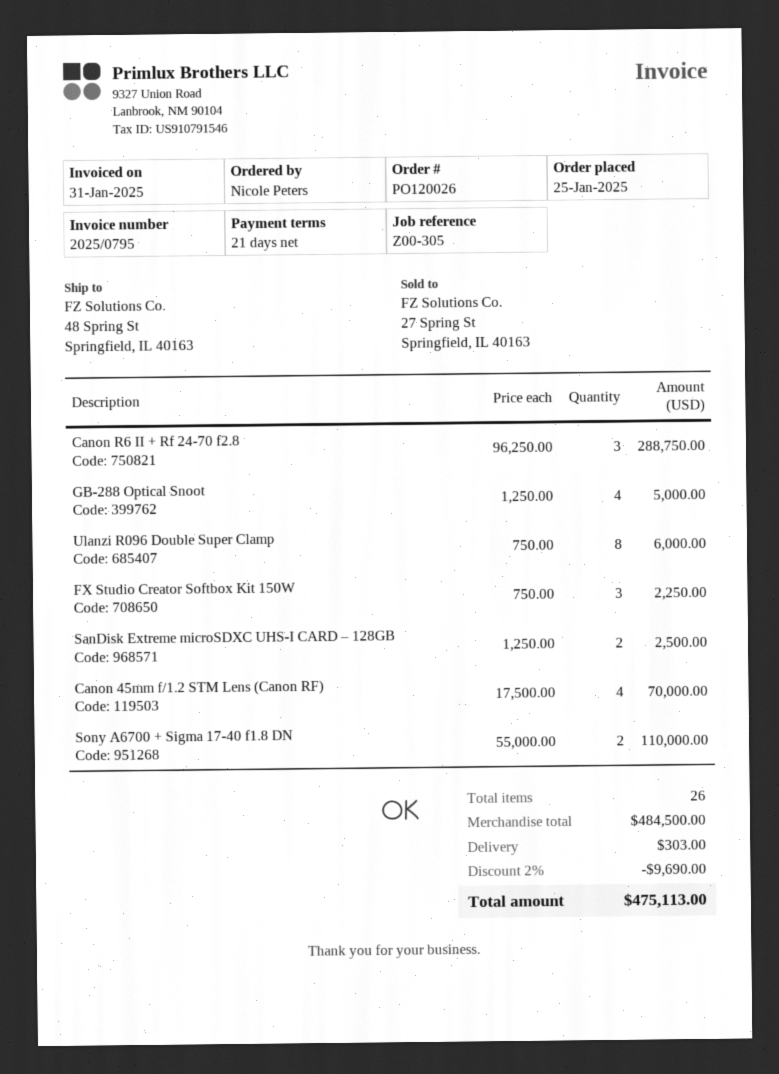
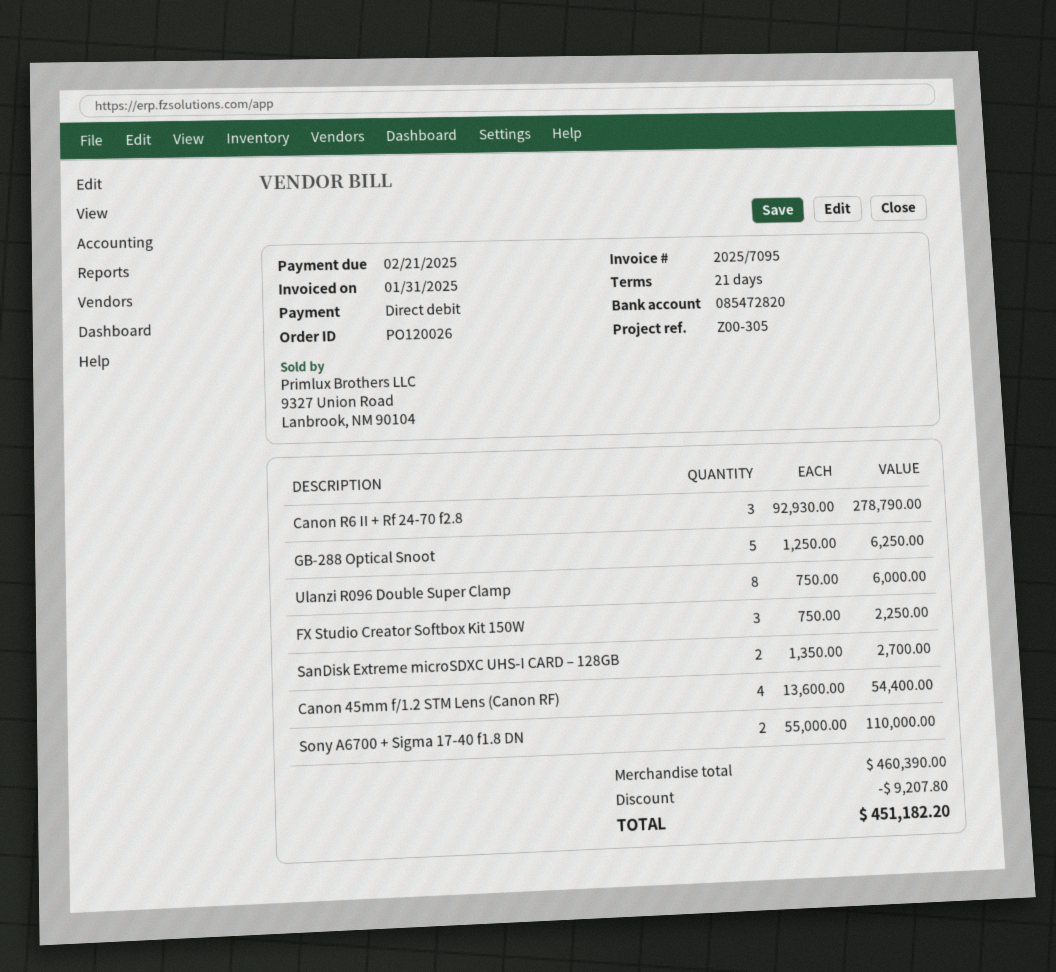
invoice number: 2025/0795 -> 2025/7095
Canon R6 II + Rf 24-70 f2.8: 3 x 96250.00 = 288750.00 -> 3 x 92930.00 = 278790.00
GB-288 Optical Snoot: 4 x 1250.00 = 5000.00 -> 5 x 1250.00 = 6250.00
SanDisk Extreme microSDXC UHS-I CARD – 128GB: 2 x 1250.00 = 2500.00 -> 2 x 1350.00 = 2700.00
Canon 45mm f/1.2 STM Lens (Canon RF): 4 x 17500.00 = 70000.00 -> 4 x 13600.00 = 54400.00
subtotal: 484500.00 -> 460390.00
discount: 9690.00 -> 9207.80
shipping: 303.00 -> none
total: 475113.00 -> 451182.20

